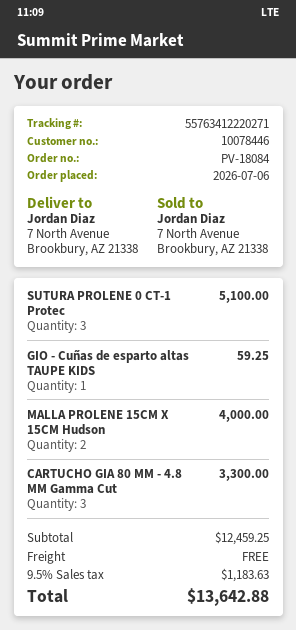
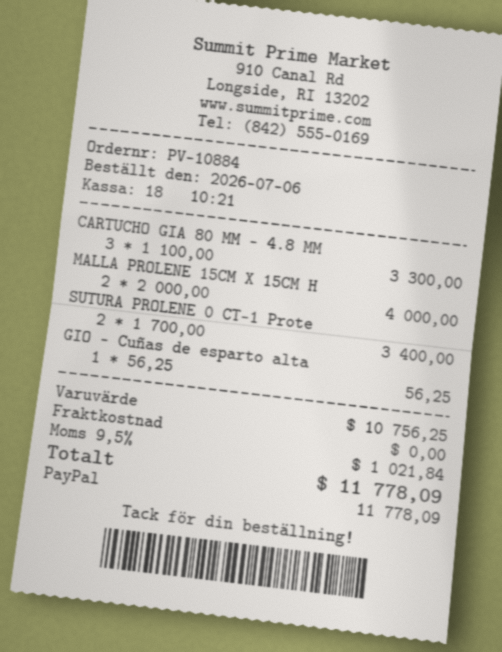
order number: PV-18084 -> PV-10884
SUTURA PROLENE 0 CT-1 Protec: 3 for 5100.00 -> 2 for 3400.00
GIO - Cuñas de esparto altas TAUPE KIDS: 1 for 59.25 -> 1 for 56.25
subtotal: 12459.25 -> 10756.25
tax: 9.5% = 1183.63 -> 9.5% = 1021.84
total: 13642.88 -> 11778.09

